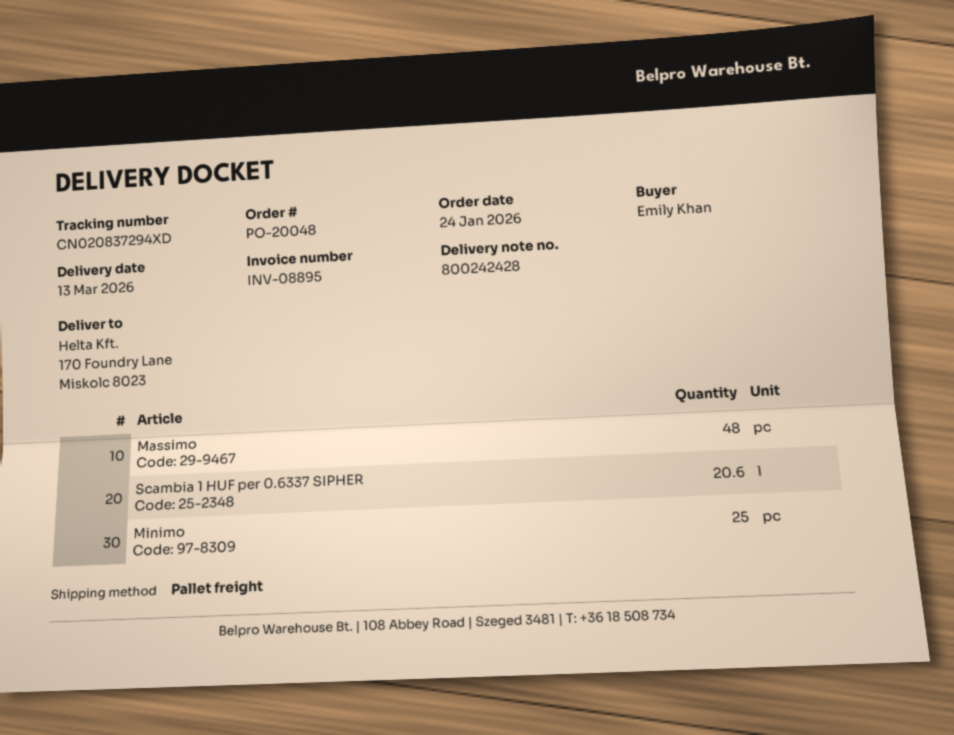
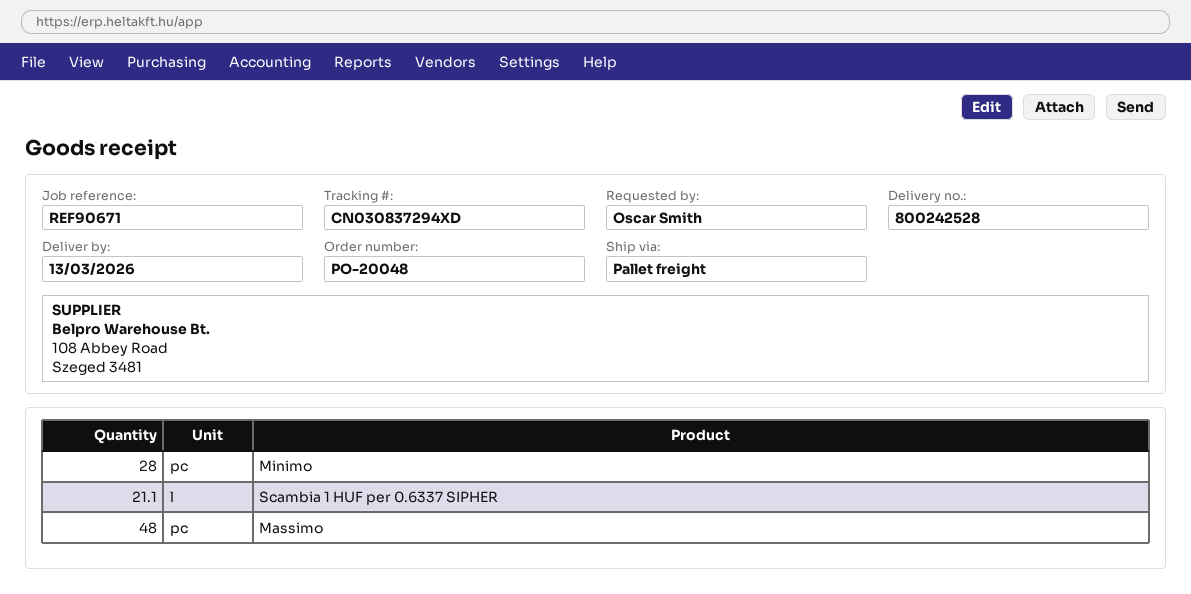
delivery note number: 800242428 -> 800242528
ordered by: Emily Khan -> Oscar Smith
tracking number: CN020837294XD -> CN030837294XD
Scambia 1 HUF per 0.6337 SIPHER: 20.6 -> 21.1
Minimo: 25 -> 28

